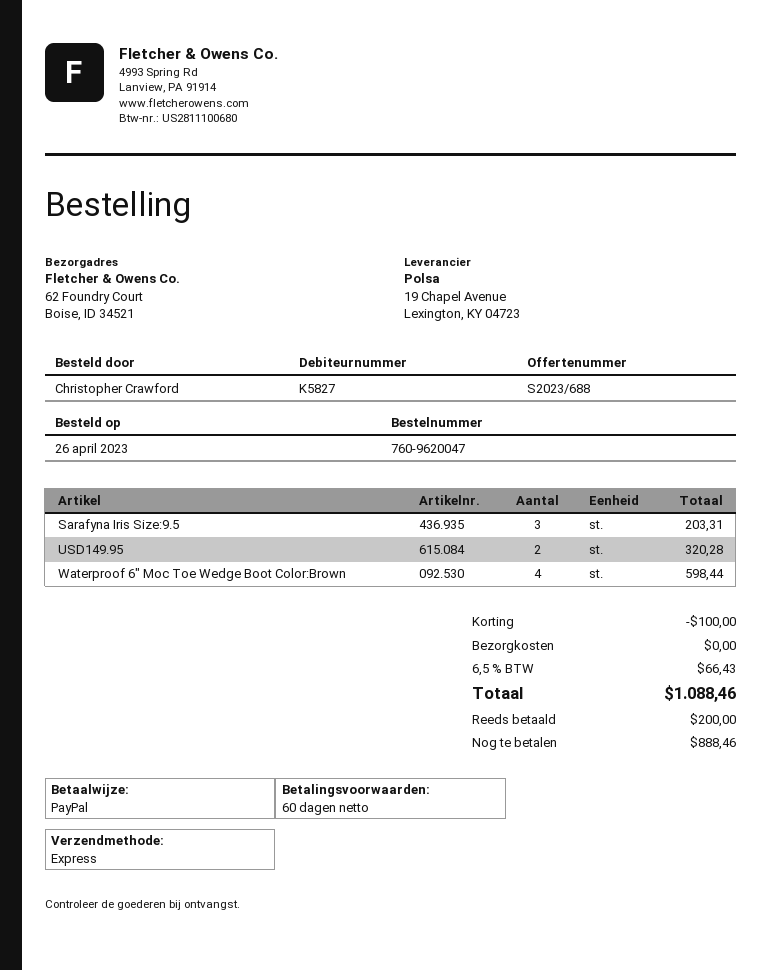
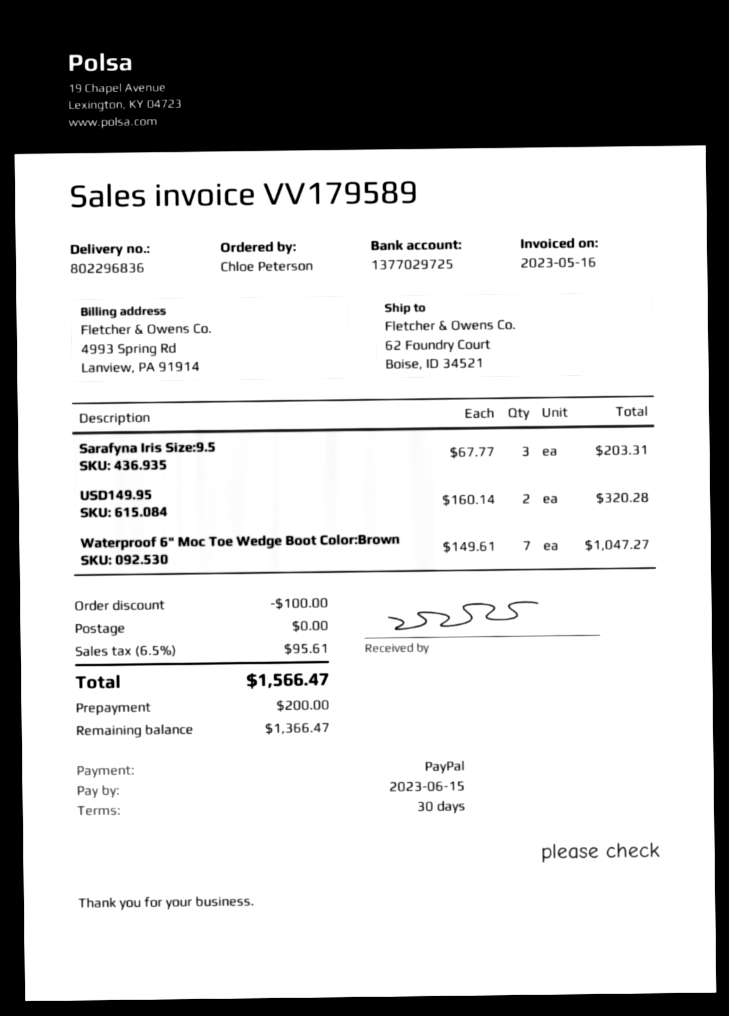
payment terms: 60 days -> 30 days
ordered by: Christopher Crawford -> Chloe Peterson
Waterproof 6" Moc Toe Wedge Boot Color:Brown: 4 for 598.44 -> 7 for 1047.27
tax: 6.5% = 66.43 -> 6.5% = 95.61
total: 1088.46 -> 1566.47
balance: 888.46 -> 1366.47

